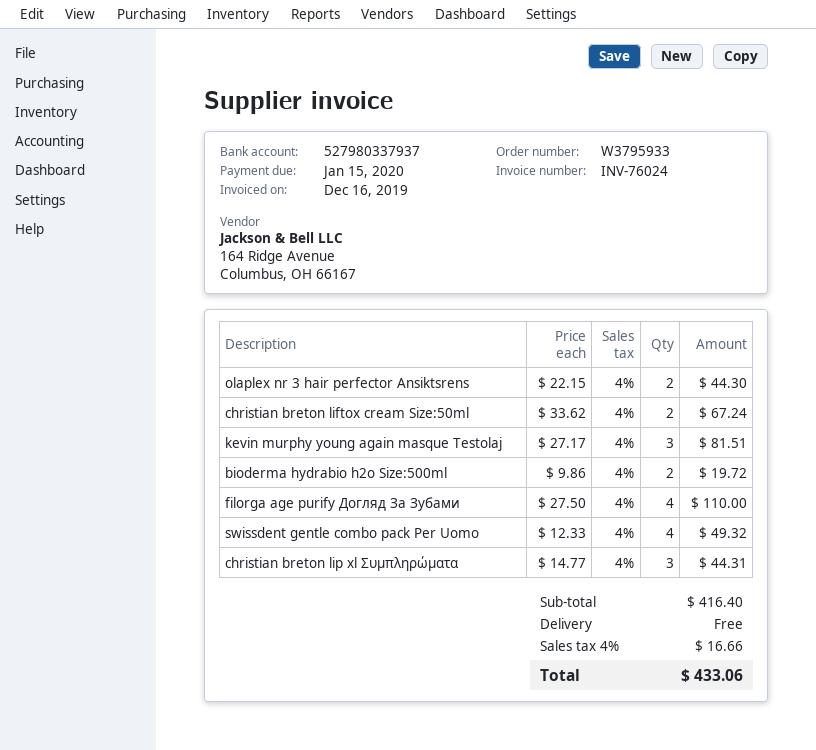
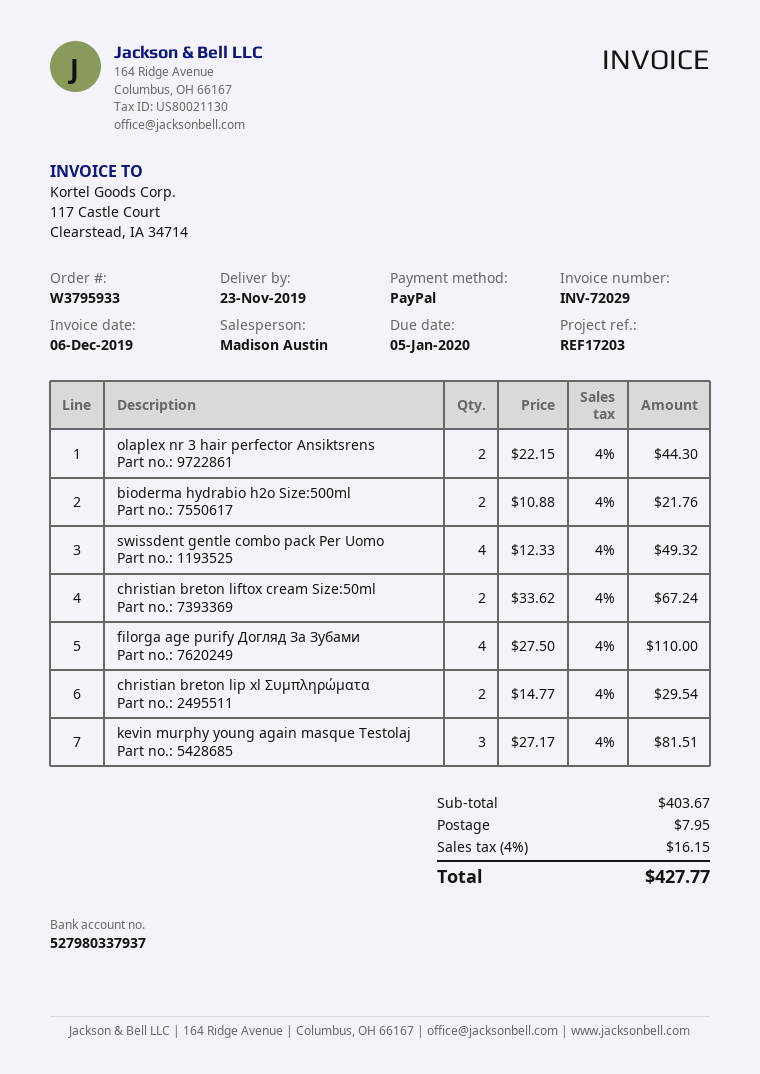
invoice number: INV-76024 -> INV-72029
invoice date: 2019-12-16 -> 2019-12-06
due date: 2020-01-15 -> 2020-01-05
bioderma hydrabio h2o Size:500ml: 2 x 9.86 = 19.72 -> 2 x 10.88 = 21.76
christian breton lip xl Συμπληρώματα: 3 x 14.77 = 44.31 -> 2 x 14.77 = 29.54
subtotal: 416.40 -> 403.67
shipping: 0.00 -> 7.95
tax: 4% = 16.66 -> 4% = 16.15
total: 433.06 -> 427.77

